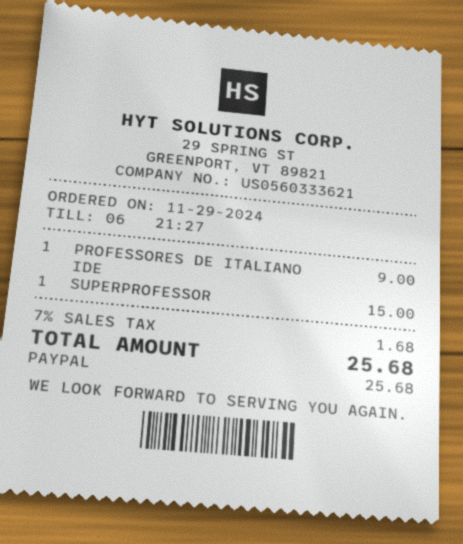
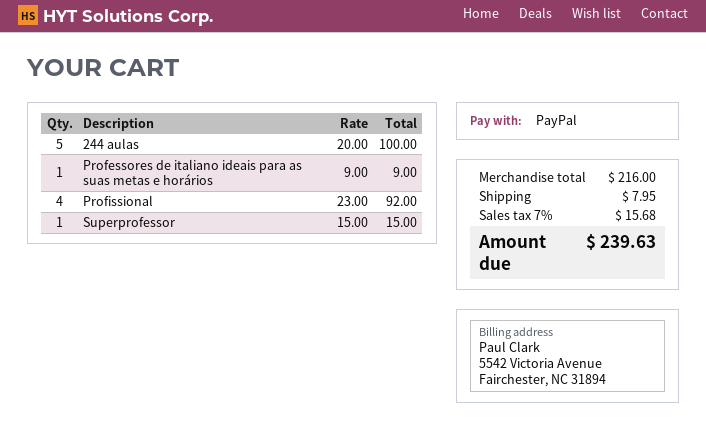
244 aulas: none -> 5 x 20.00 = 100.00
Profissional: none -> 4 x 23.00 = 92.00
shipping: none -> 7.95
tax: 7% = 1.68 -> 7% = 15.68
total: 25.68 -> 239.63

